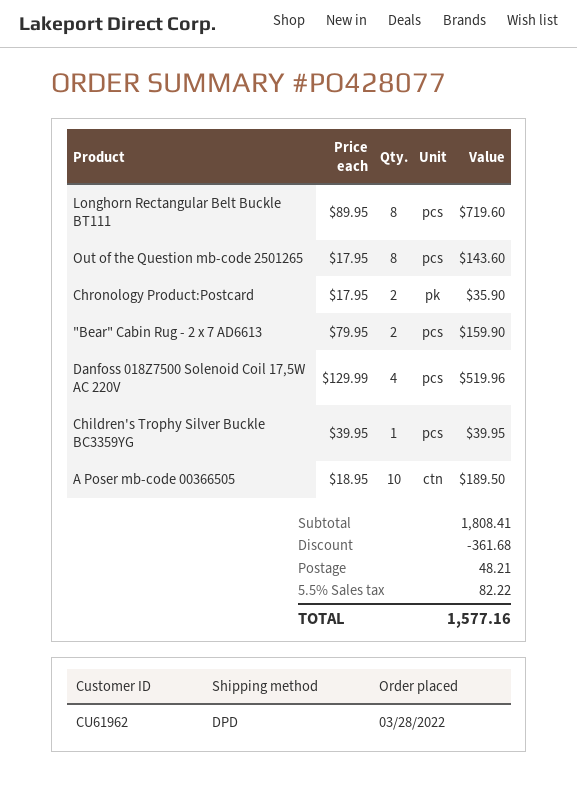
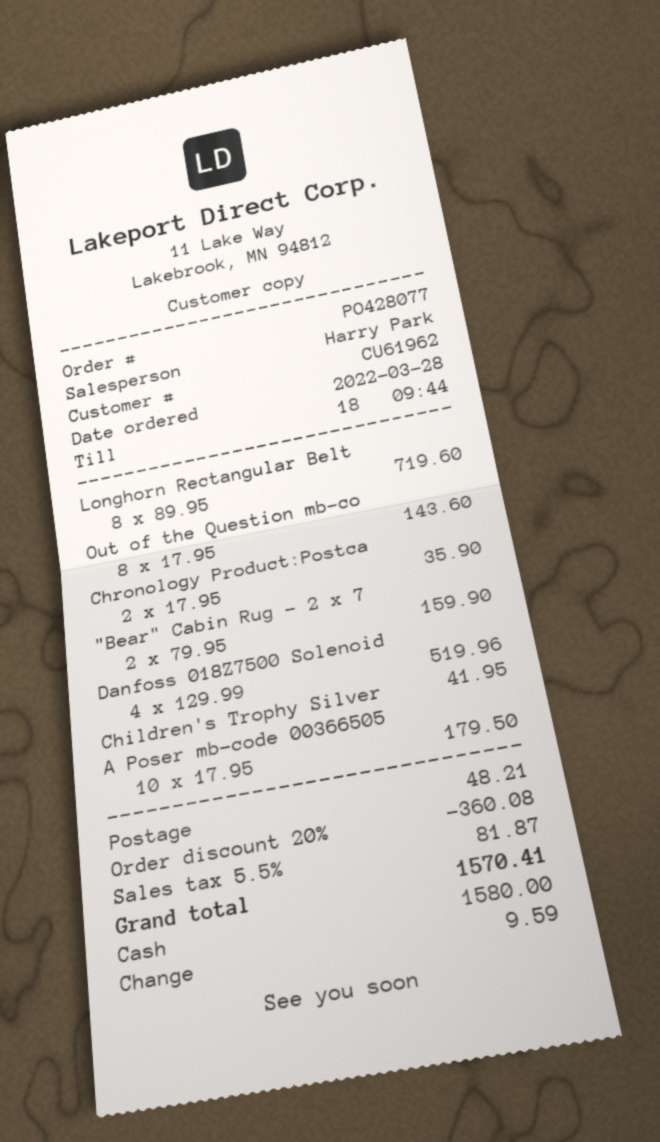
Children's Trophy Silver Buckle BC3359YG: 1 x 39.95 = 39.95 -> 1 x 41.95 = 41.95
A Poser mb-code 00366505: 10 x 18.95 = 189.50 -> 10 x 17.95 = 179.50
discount: 361.68 -> 360.08
tax: 5.5% = 82.22 -> 5.5% = 81.87
total: 1577.16 -> 1570.41

